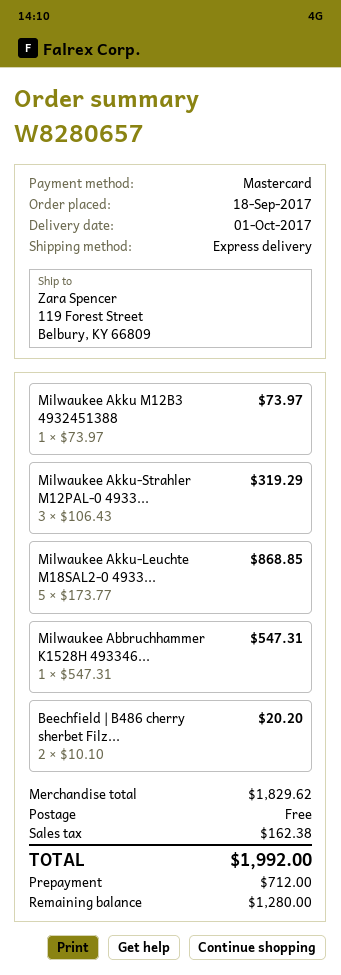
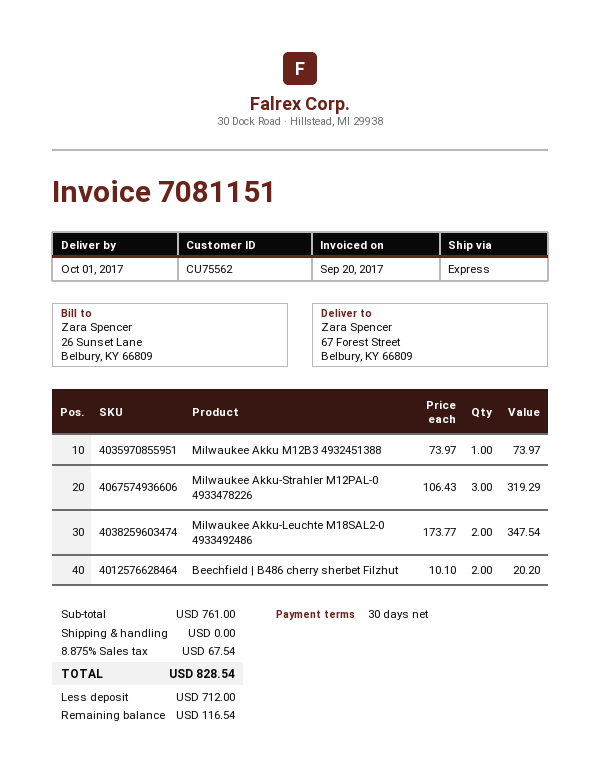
ship to: 119 Forest Street, Belbury, KY 66809 -> 67 Forest Street, Belbury, KY 66809
Milwaukee Akku-Leuchte M18SAL2-0 4933...: 5 x 173.77 = 868.85 -> 2 x 173.77 = 347.54
Milwaukee Abbruchhammer K1528H 493346...: 1 x 547.31 = 547.31 -> none
subtotal: 1829.62 -> 761.00
tax: 162.38 -> 67.54
total: 1992.00 -> 828.54
balance: 1280.00 -> 116.54

